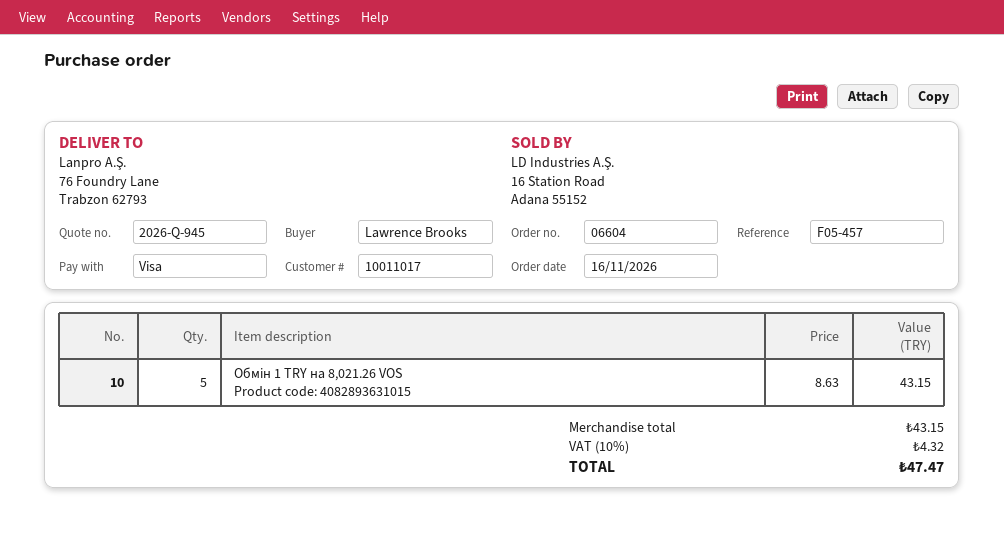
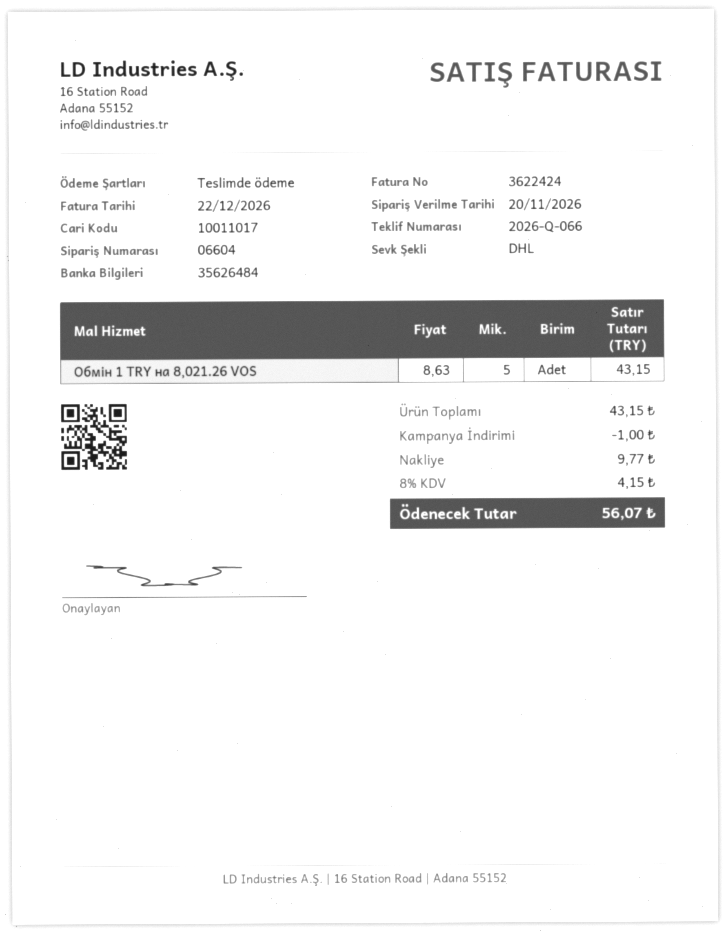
quote number: 2026-Q-945 -> 2026-Q-066
order date: 2026-11-16 -> 2026-11-20
discount: none -> 1.00
shipping: none -> 9.77
tax: 10% = 4.32 -> 8% = 4.15
total: 47.47 -> 56.07

